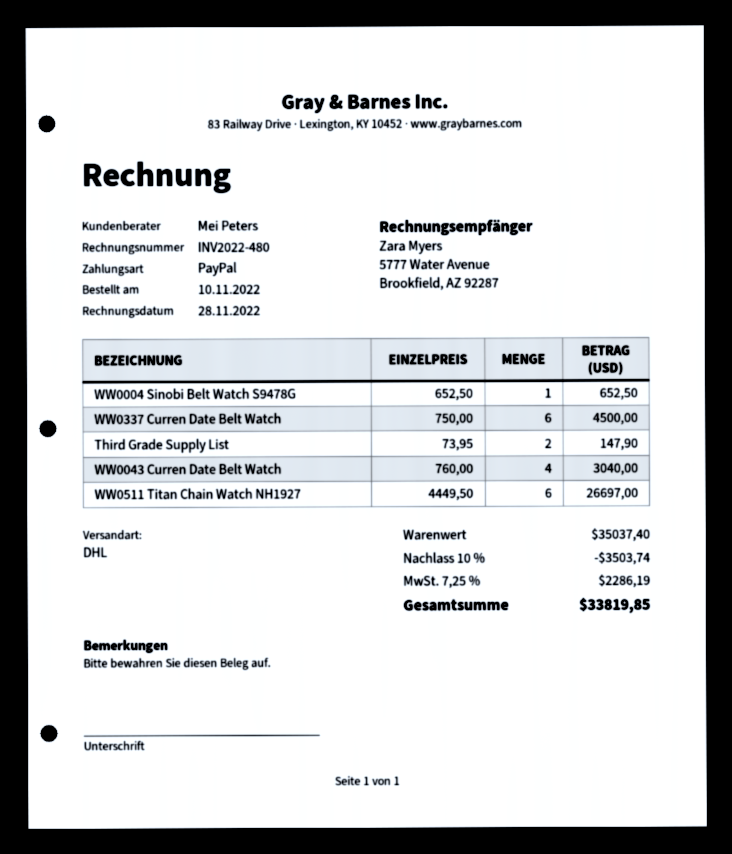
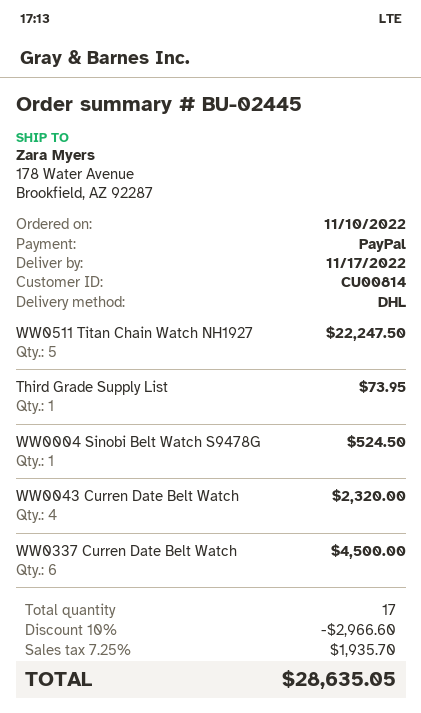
WW0004 Sinobi Belt Watch S9478G: 1 for 652.50 -> 1 for 524.50
Third Grade Supply List: 2 for 147.90 -> 1 for 73.95
WW0043 Curren Date Belt Watch: 4 for 3040.00 -> 4 for 2320.00
WW0511 Titan Chain Watch NH1927: 6 for 26697.00 -> 5 for 22247.50
discount: 10% = 3503.74 -> 10% = 2966.60
tax: 7.25% = 2286.19 -> 7.25% = 1935.70
total: 33819.85 -> 28635.05

